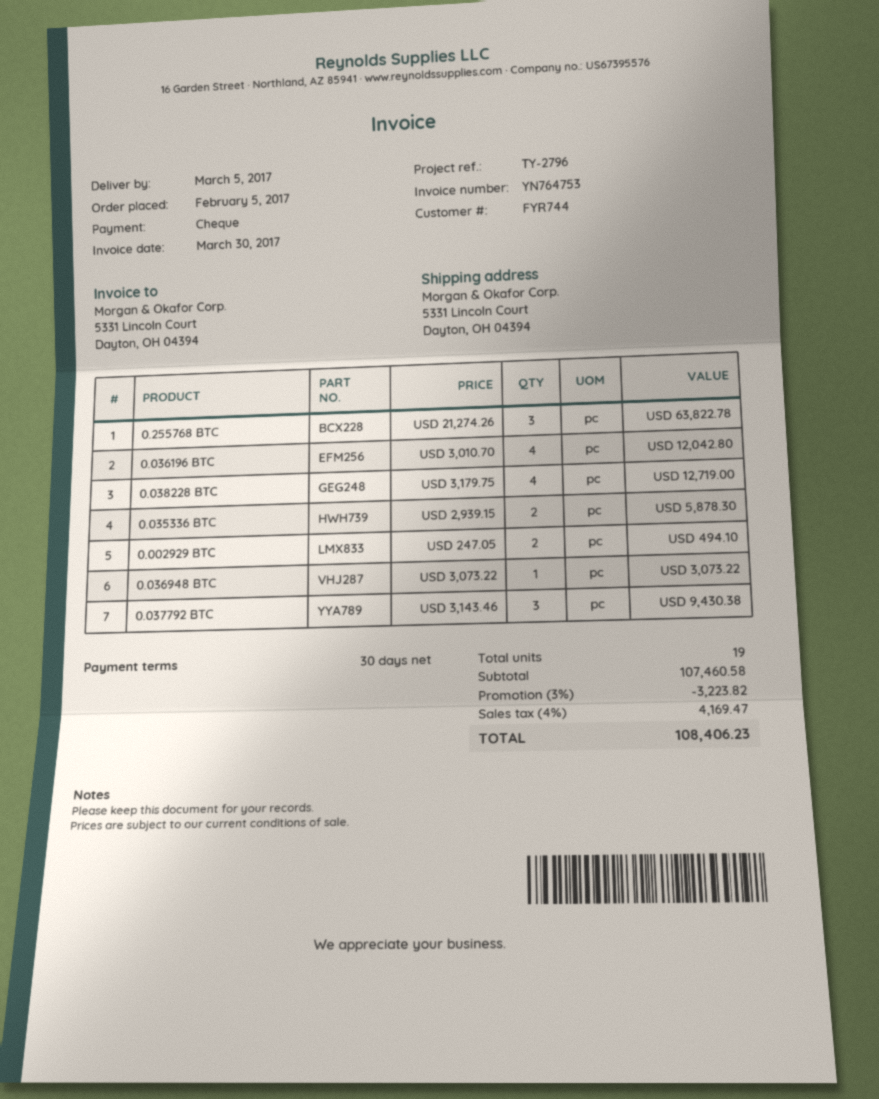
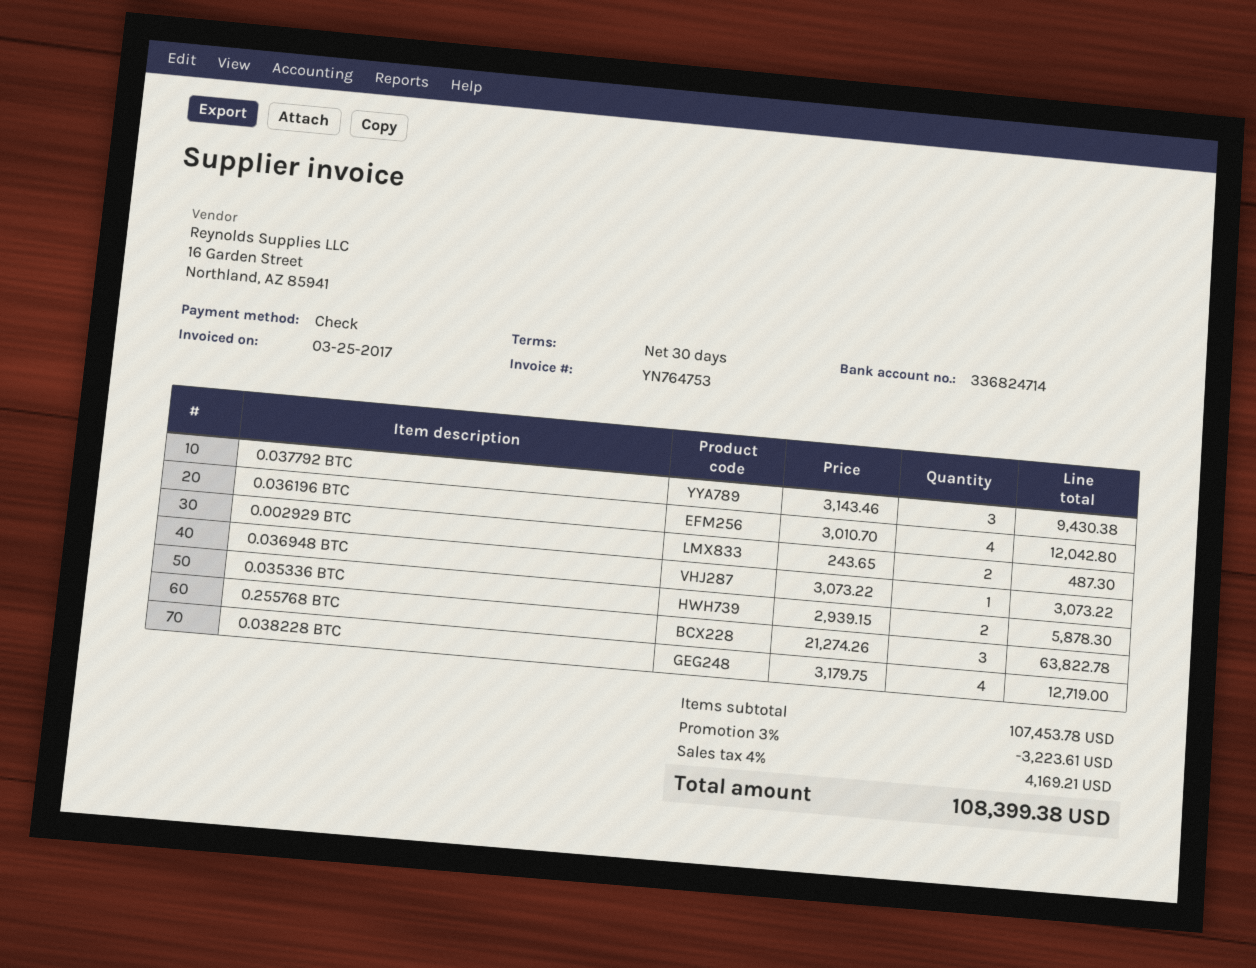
invoice date: 2017-03-30 -> 2017-03-25
0.002929 BTC: 2 x 247.05 = 494.10 -> 2 x 243.65 = 487.30
subtotal: 107460.58 -> 107453.78
discount: 3% = 3223.82 -> 3% = 3223.61
tax: 4% = 4169.47 -> 4% = 4169.21
total: 108406.23 -> 108399.38

